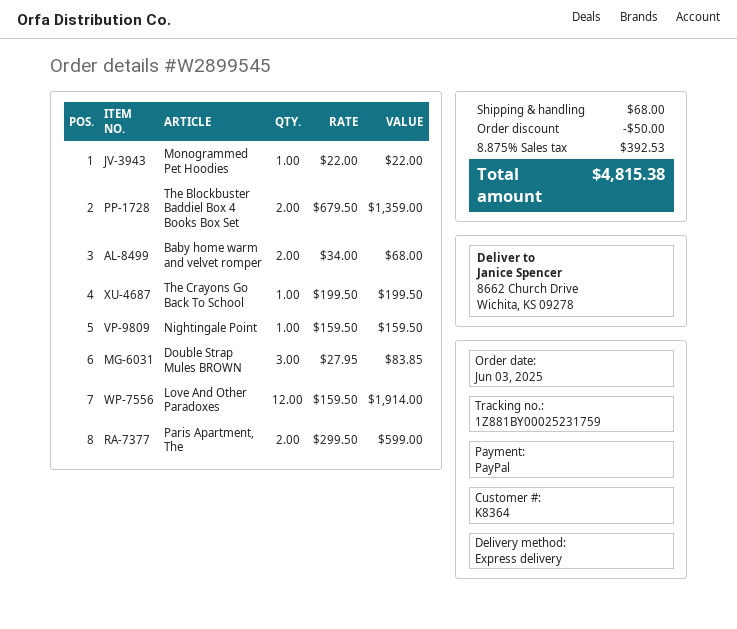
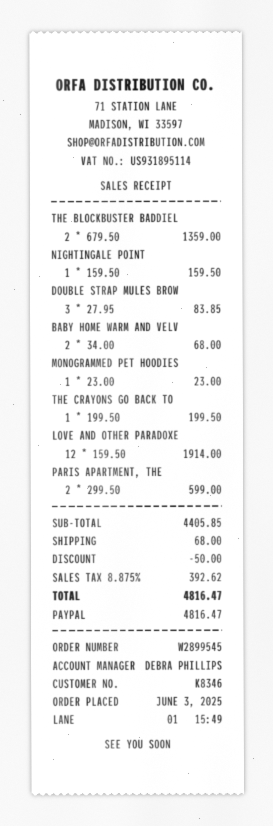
customer number: K8364 -> K8346
Monogrammed Pet Hoodies: 1 x 22.00 = 22.00 -> 1 x 23.00 = 23.00
tax: 8.875% = 392.53 -> 8.875% = 392.62
total: 4815.38 -> 4816.47

